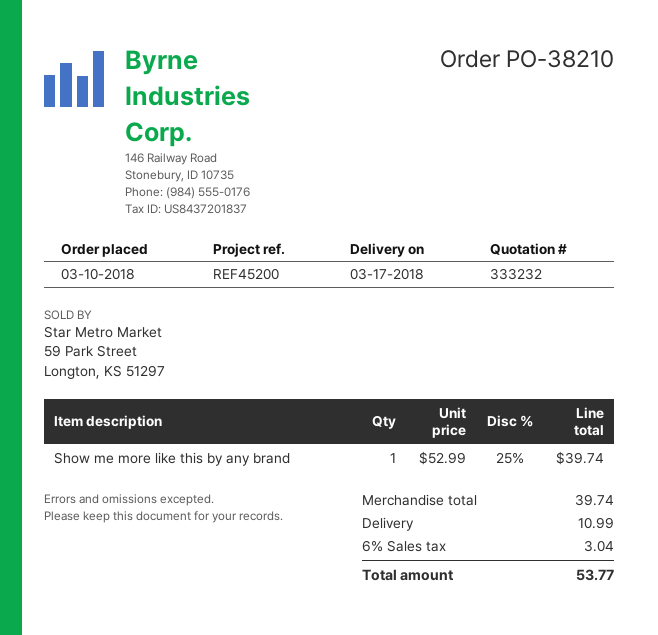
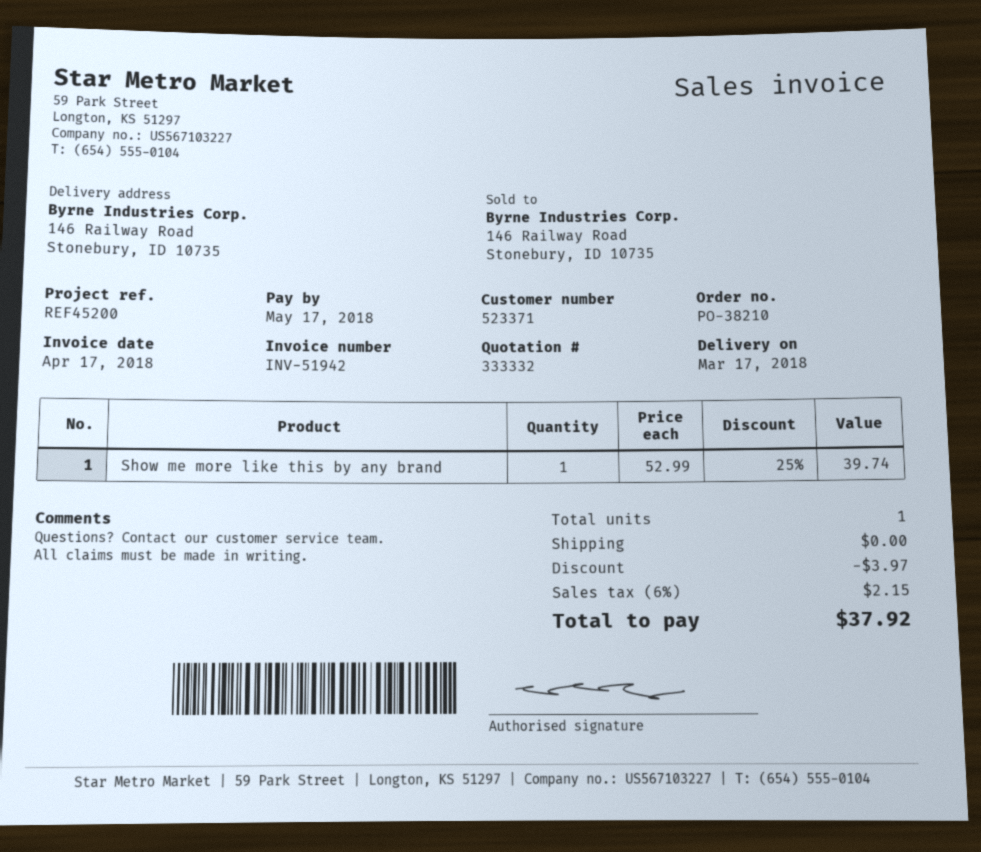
quote number: 333232 -> 333332
discount: none -> 3.97
shipping: 10.99 -> 0.00
tax: 6% = 3.04 -> 6% = 2.15
total: 53.77 -> 37.92

